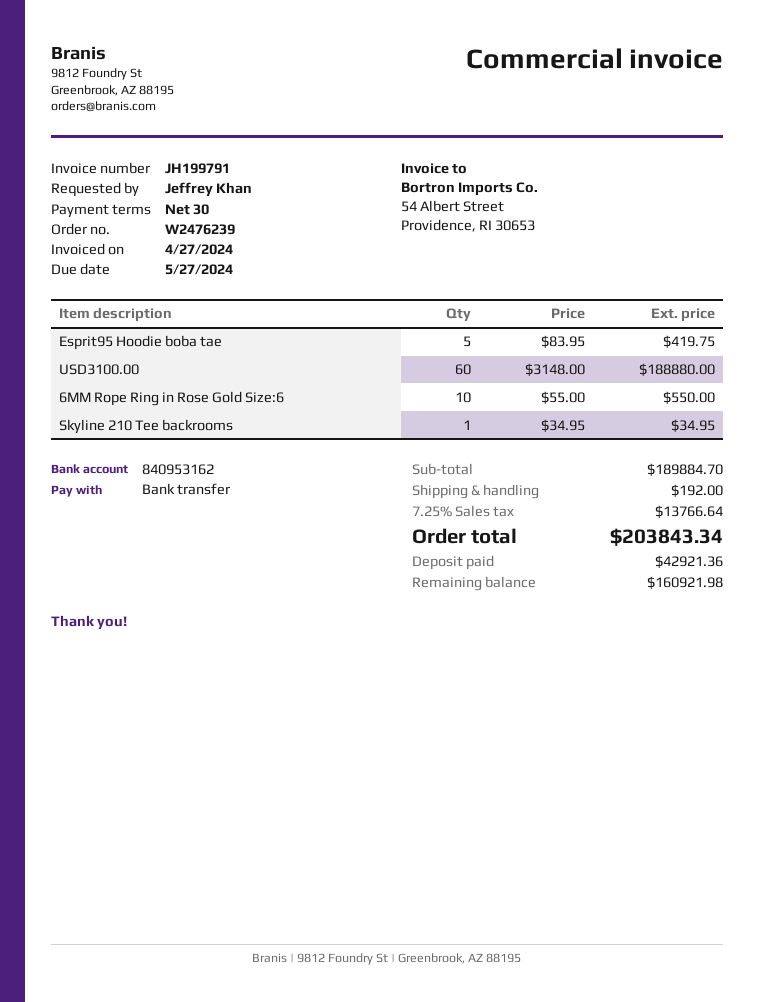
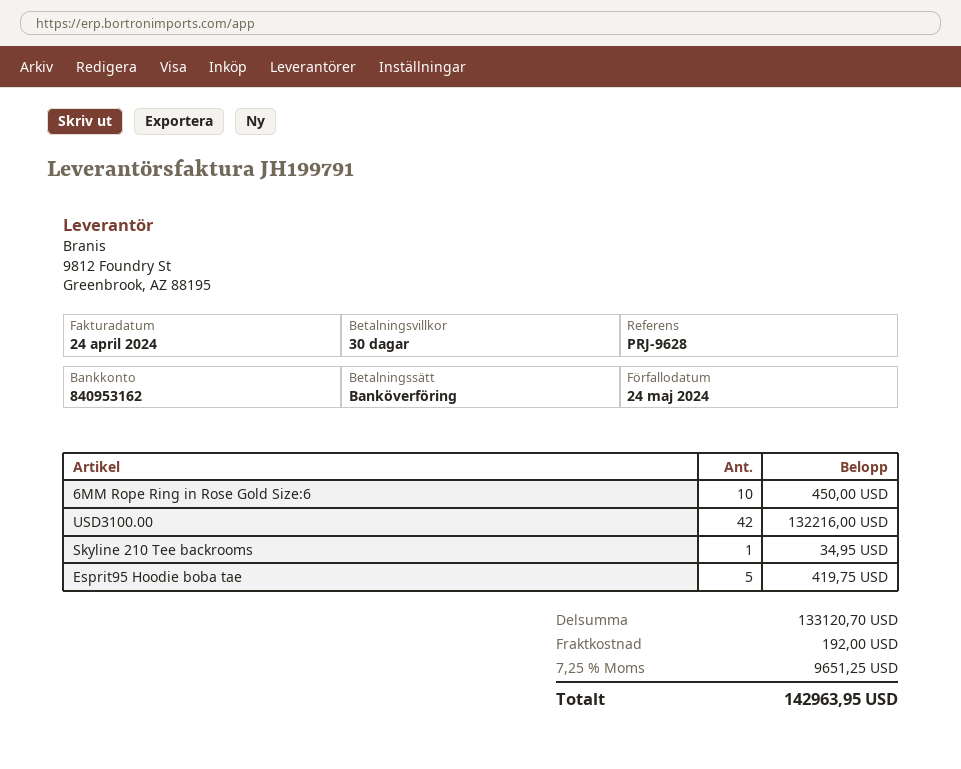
invoice date: 2024-04-27 -> 2024-04-24
due date: 2024-05-27 -> 2024-05-24
USD3100.00: 60 for 188880.00 -> 42 for 132216.00
6MM Rope Ring in Rose Gold Size:6: 10 for 550.00 -> 10 for 450.00
subtotal: 189884.70 -> 133120.70
tax: 7.25% = 13766.64 -> 7.25% = 9651.25
total: 203843.34 -> 142963.95

